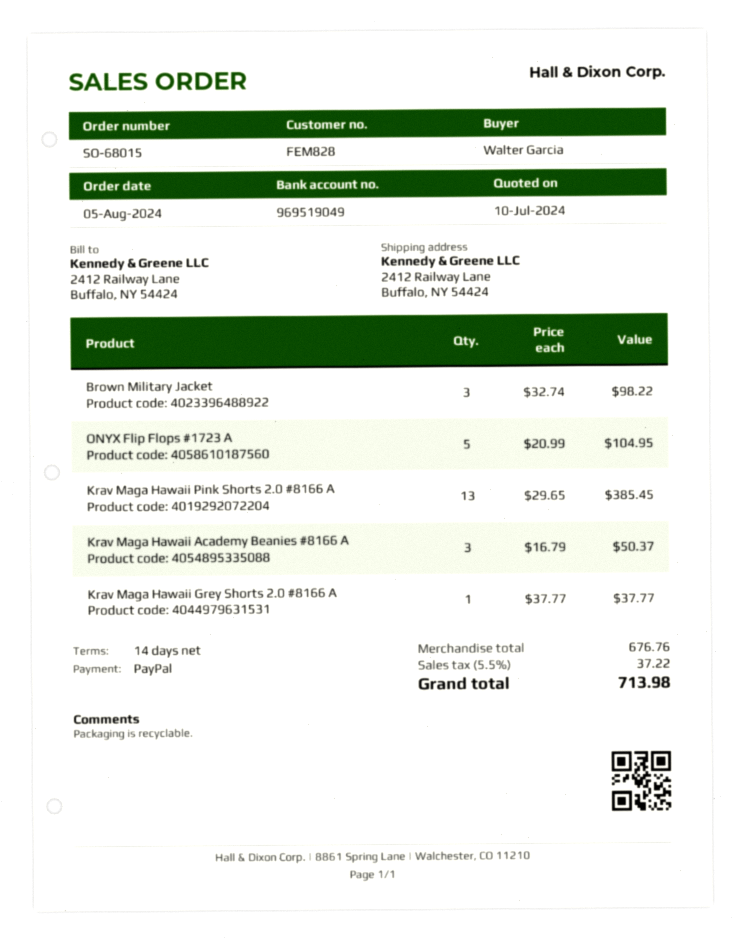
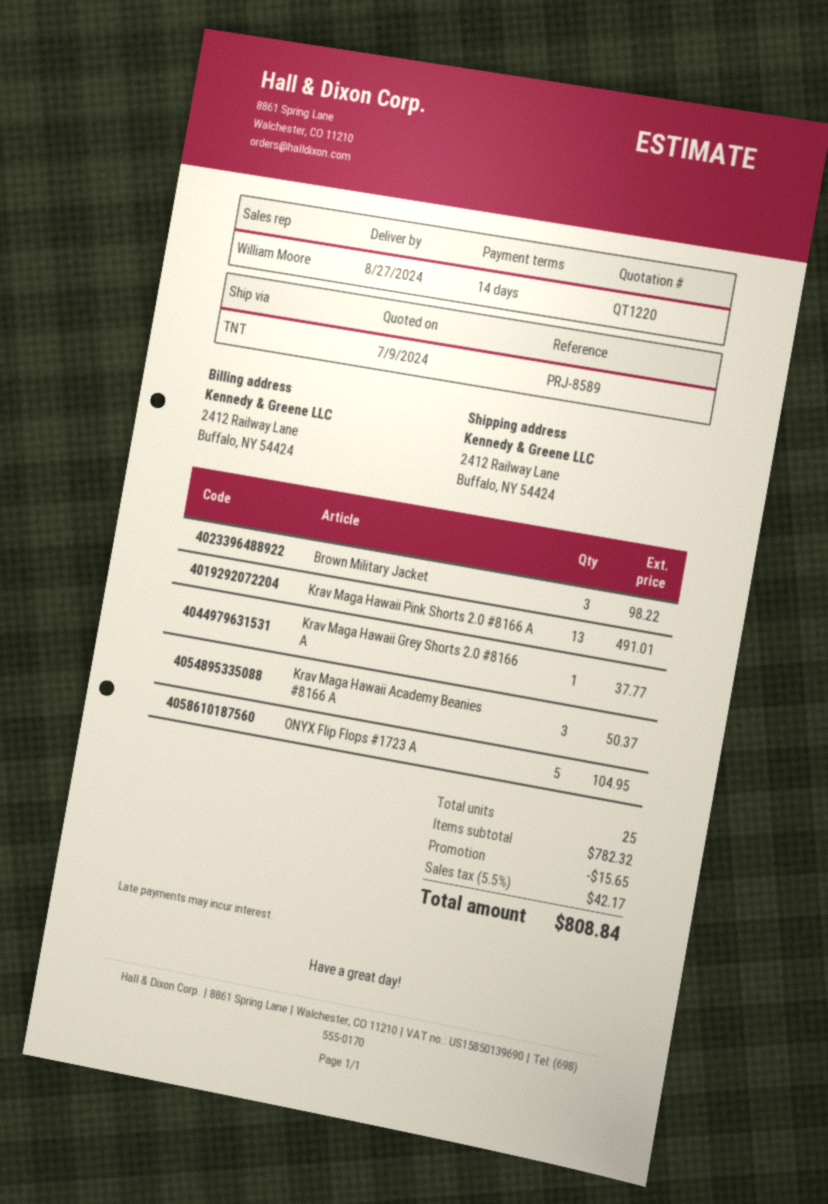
quote date: 2024-07-10 -> 2024-07-09
Krav Maga Hawaii Pink Shorts 2.0 #8166 A: 13 for 385.45 -> 13 for 491.01
subtotal: 676.76 -> 782.32
discount: none -> 15.65
tax: 5.5% = 37.22 -> 5.5% = 42.17
total: 713.98 -> 808.84

